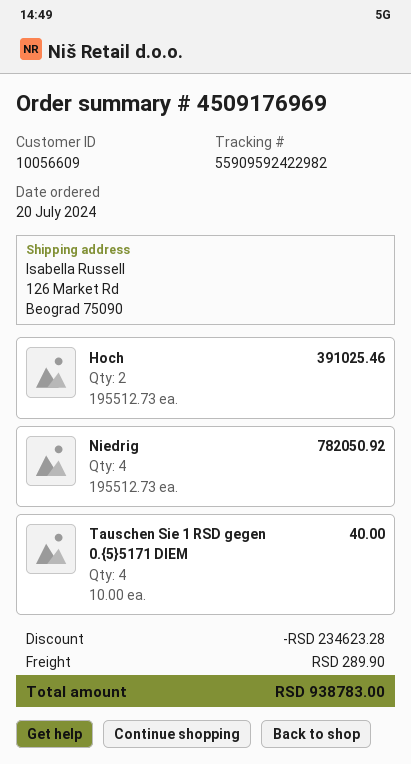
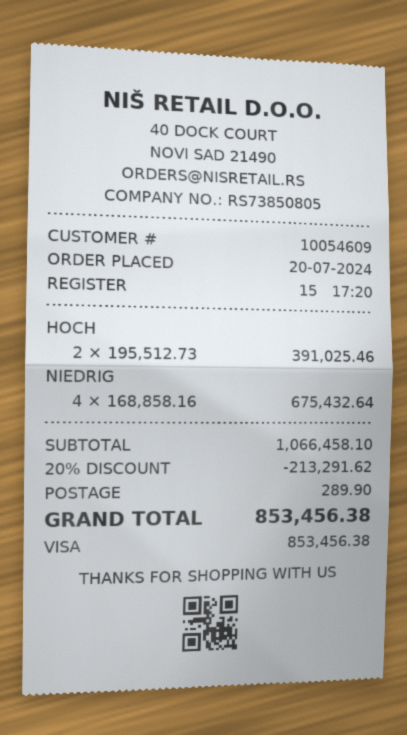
customer number: 10056609 -> 10054609
Niedrig: 4 x 195512.73 = 782050.92 -> 4 x 168858.16 = 675432.64
Tauschen Sie 1 RSD gegen 0.{5}5171 DIEM: 4 x 10.00 = 40.00 -> none
discount: 234623.28 -> 213291.62
total: 938783.00 -> 853456.38

